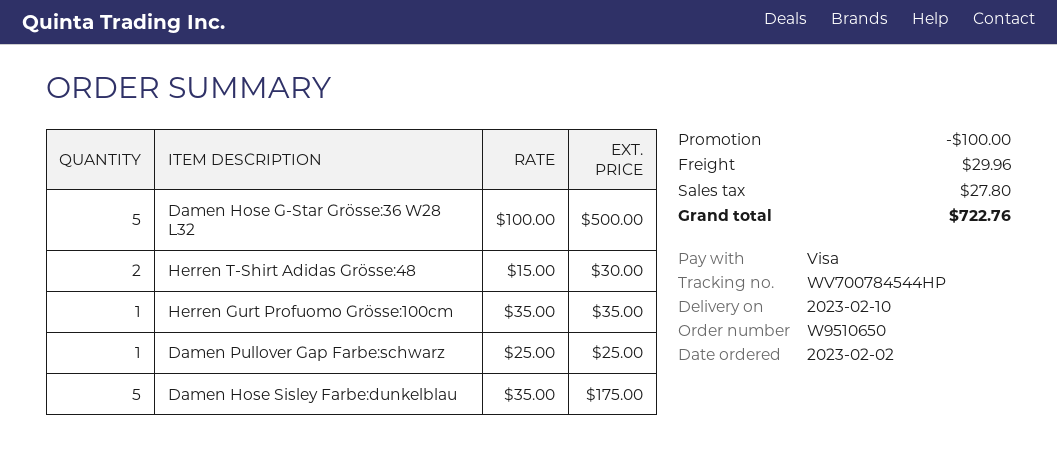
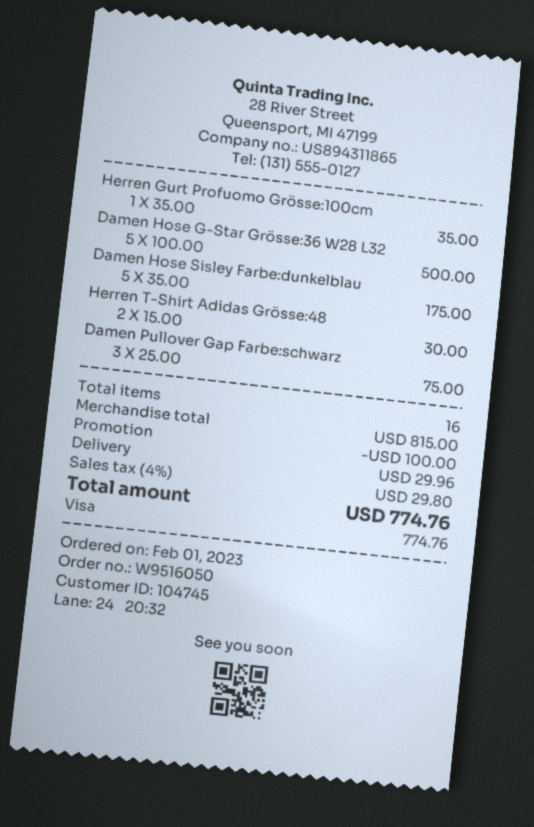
order number: W9510650 -> W9516050
order date: 2023-02-02 -> 2023-02-01
Damen Pullover Gap Farbe:schwarz: 1 x 25.00 = 25.00 -> 3 x 25.00 = 75.00
tax: 27.80 -> 29.80
total: 722.76 -> 774.76

